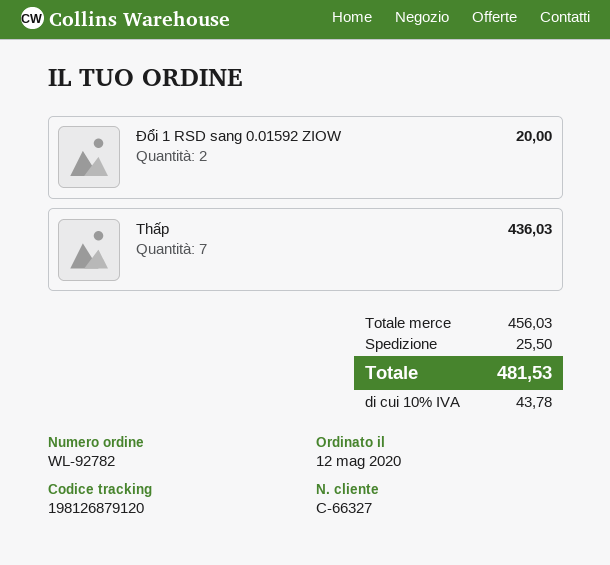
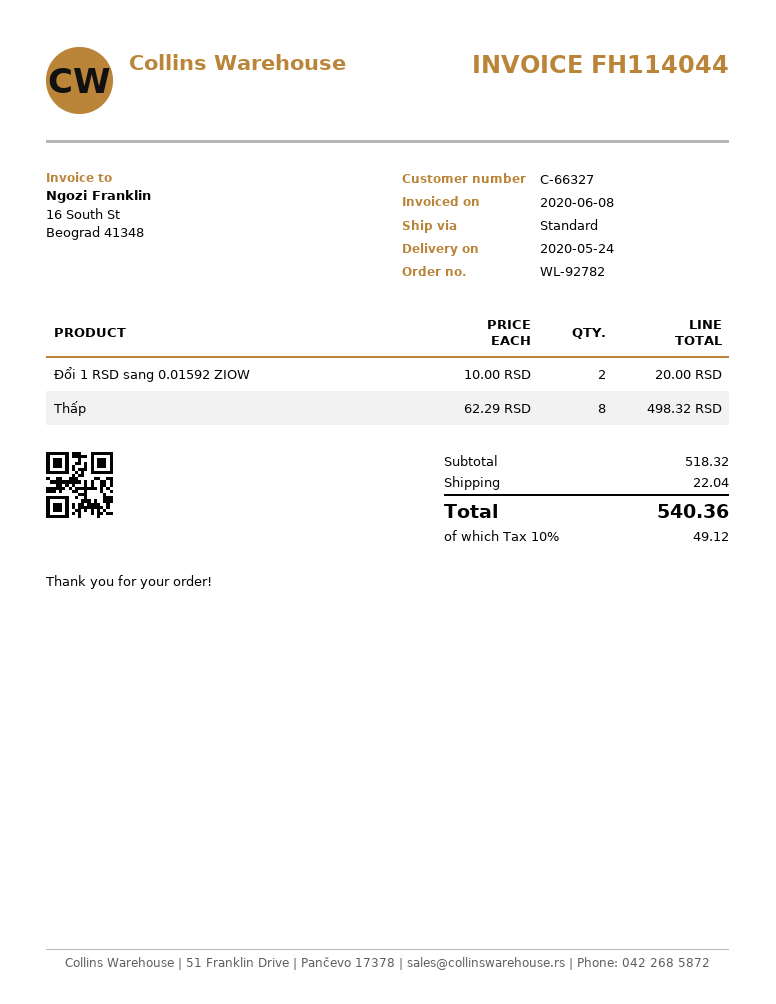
Thấp: 7 for 436.03 -> 8 for 498.32
subtotal: 456.03 -> 518.32
shipping: 25.50 -> 22.04
tax: 10% = 43.78 -> 10% = 49.12
total: 481.53 -> 540.36

